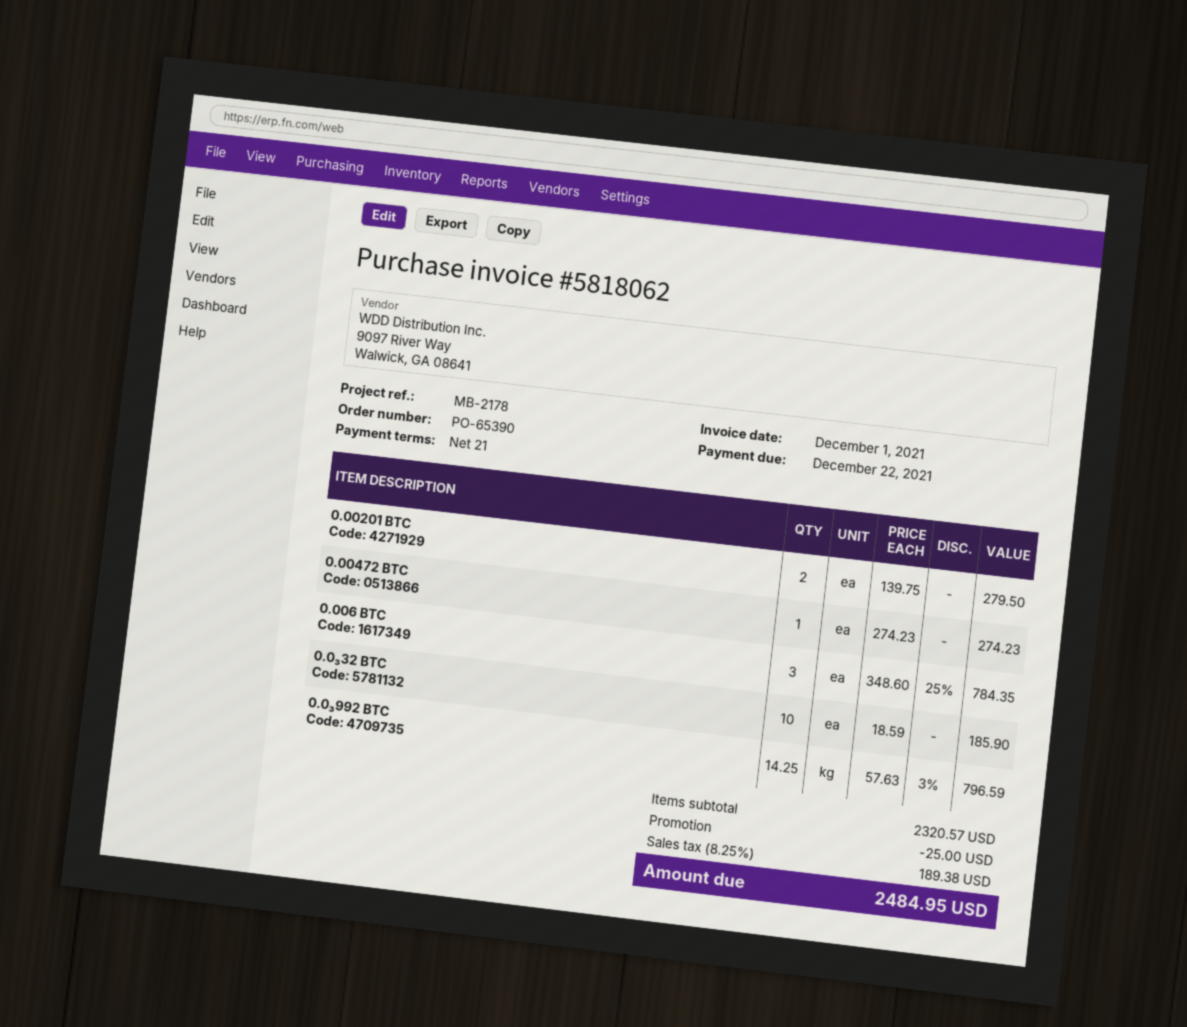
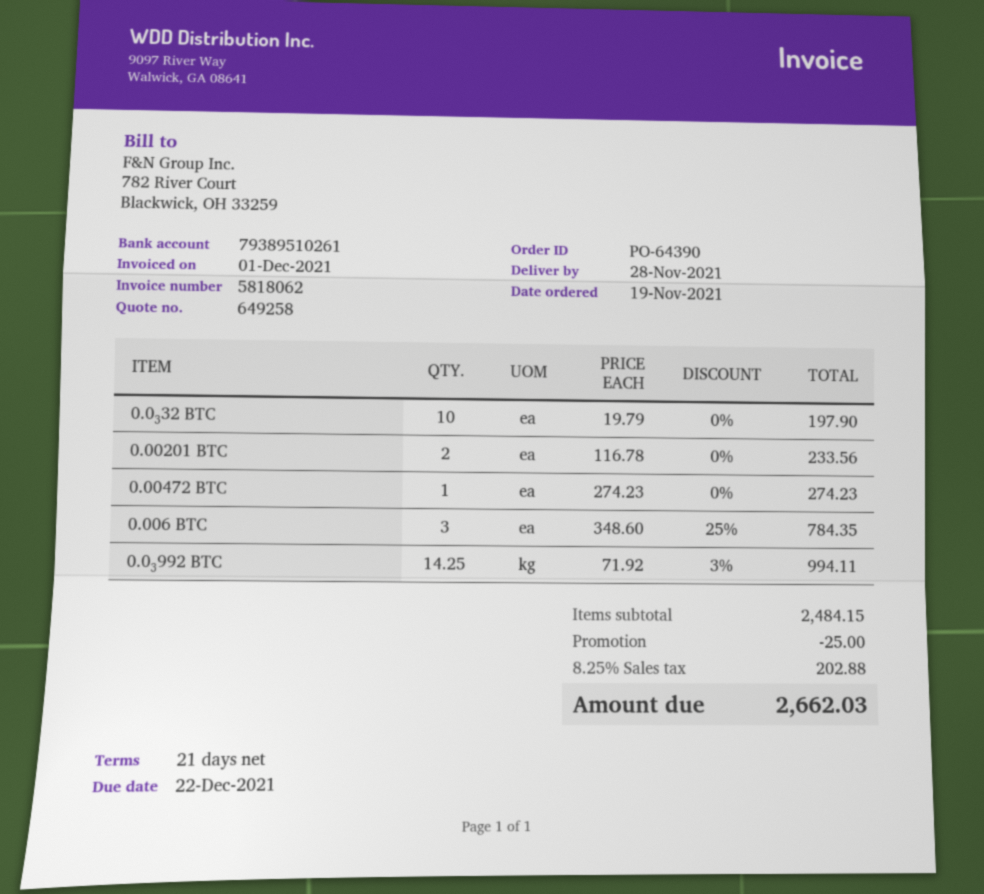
order number: PO-65390 -> PO-64390
0.00201 BTC: 2 x 139.75 = 279.50 -> 2 x 116.78 = 233.56
0.0₃32 BTC: 10 x 18.59 = 185.90 -> 10 x 19.79 = 197.90
0.0₃992 BTC: 14.25 x 57.63 - 3% = 796.59 -> 14.25 x 71.92 - 3% = 994.11
subtotal: 2320.57 -> 2484.15
tax: 8.25% = 189.38 -> 8.25% = 202.88
total: 2484.95 -> 2662.03

